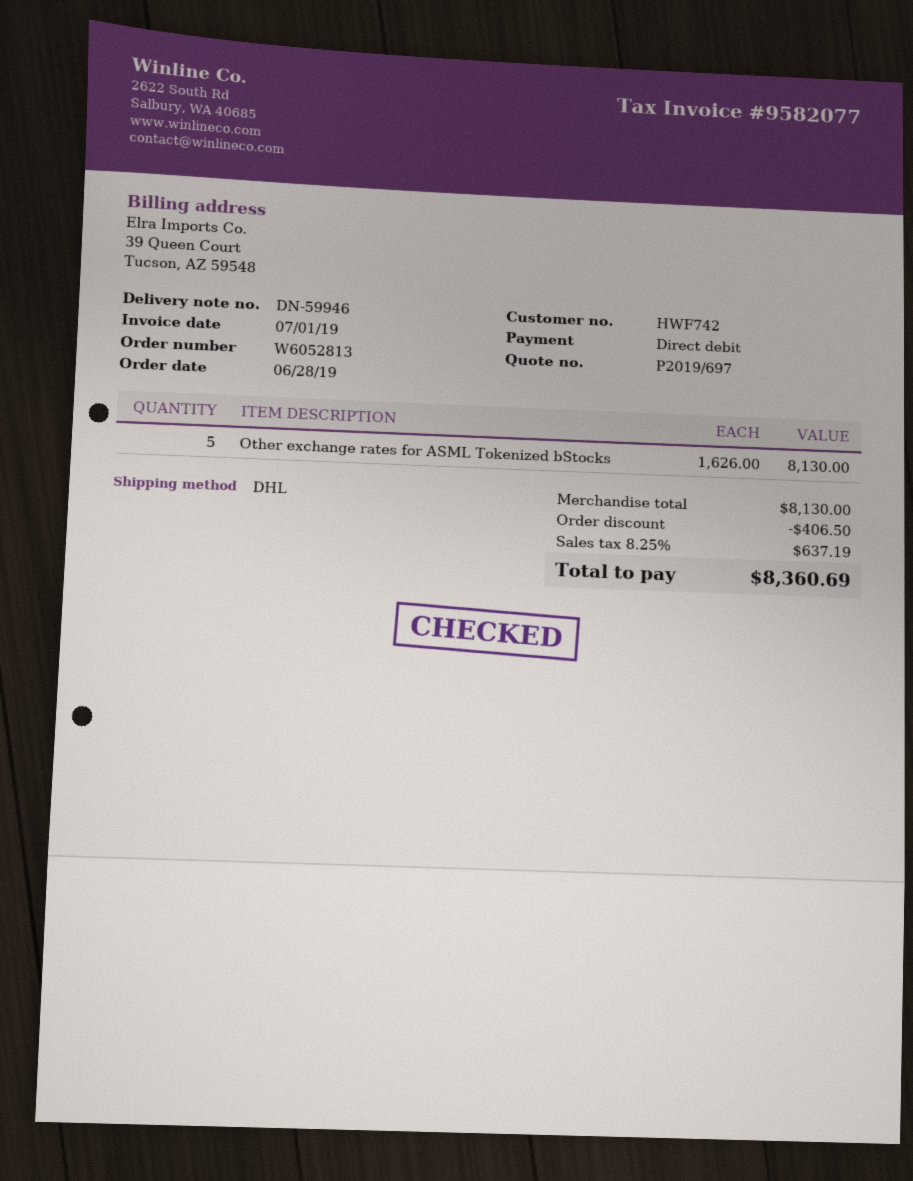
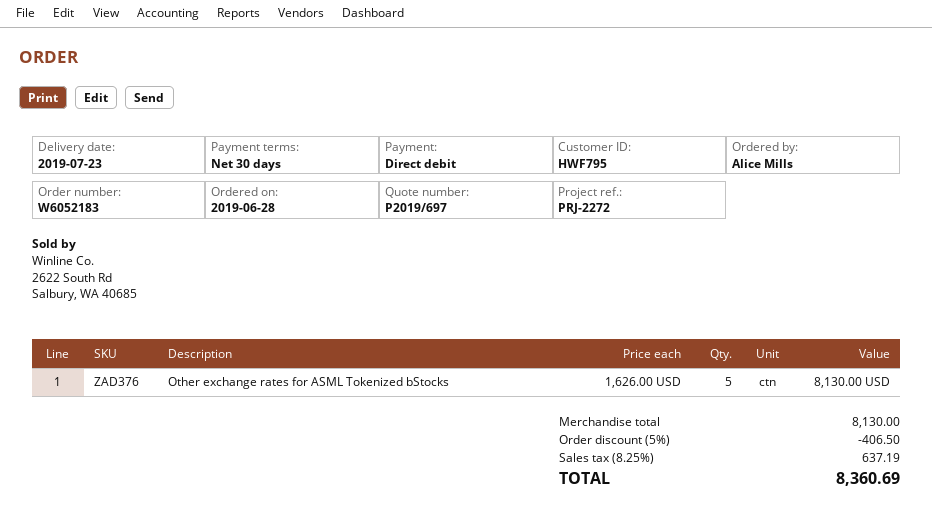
order number: W6052813 -> W6052183
customer number: HWF742 -> HWF795

